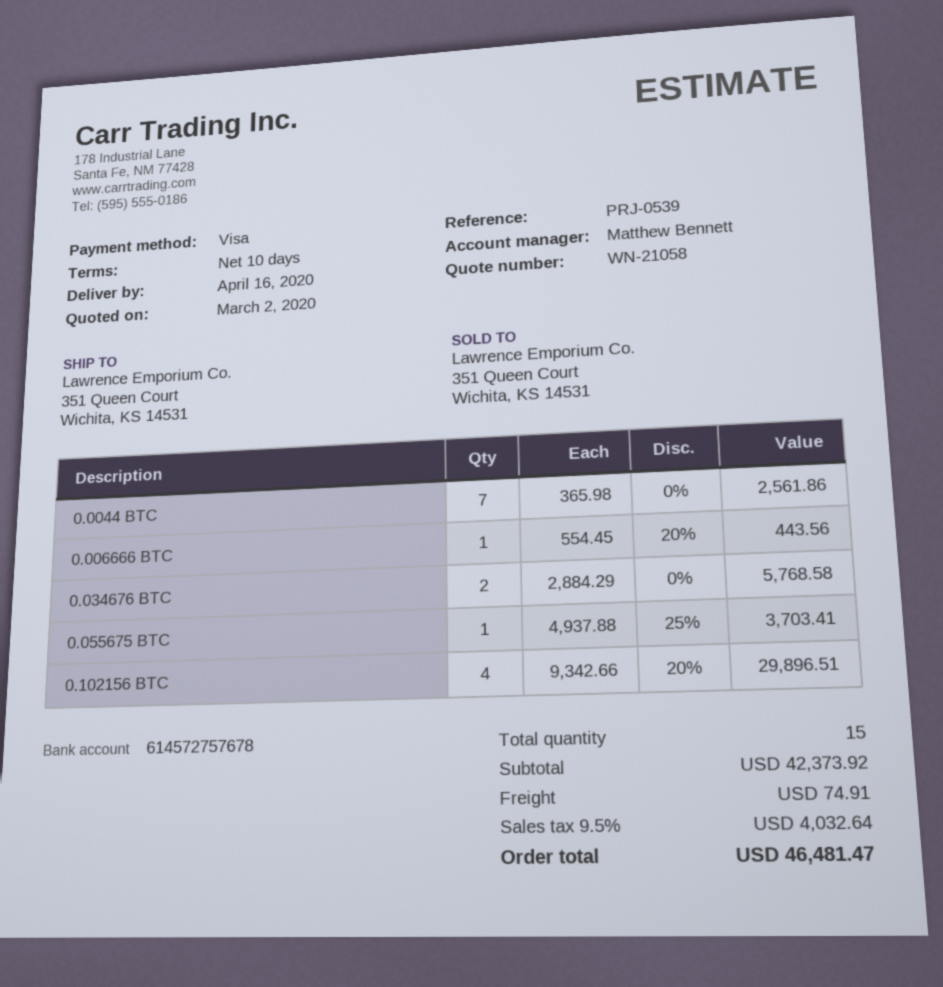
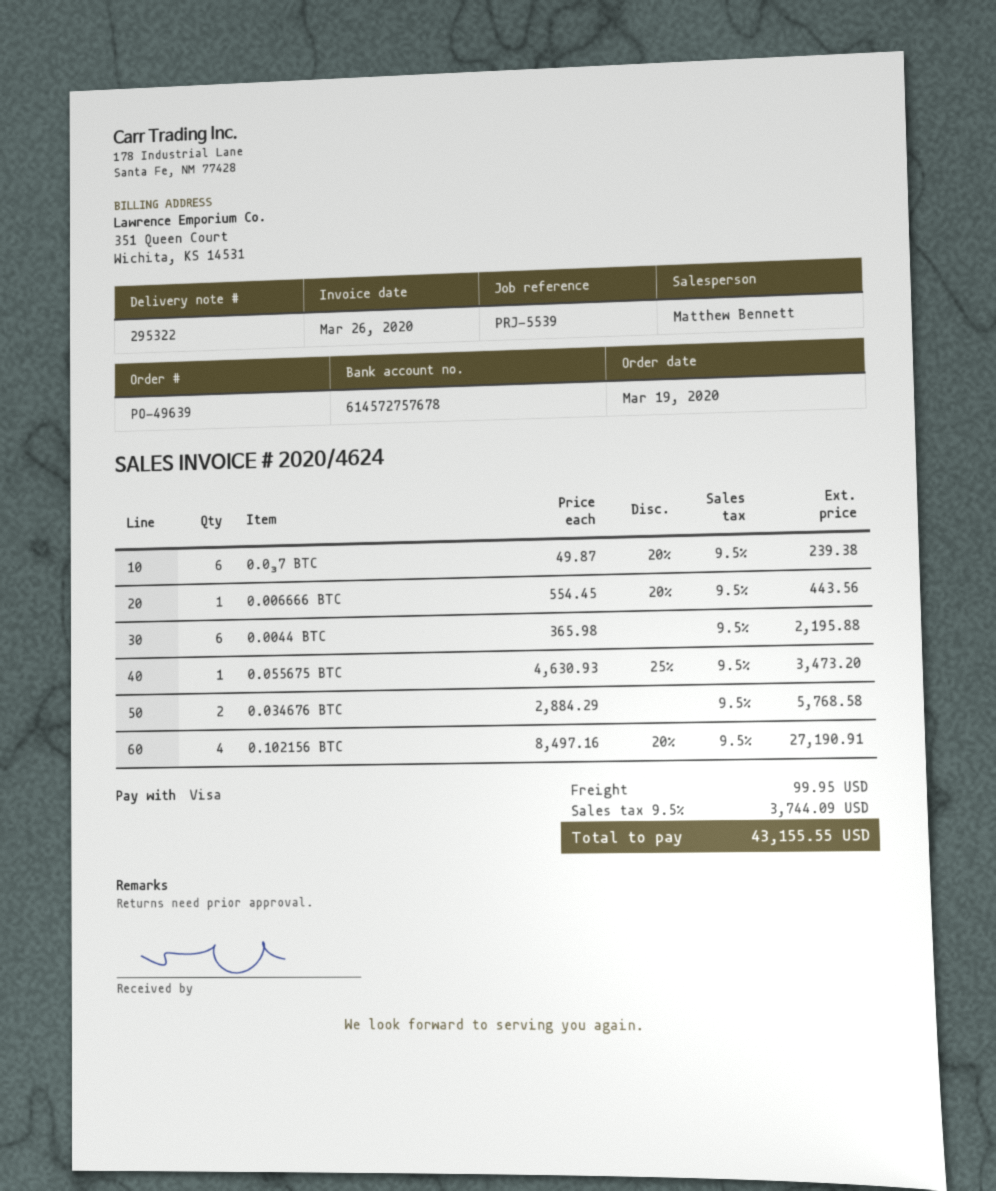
reference: PRJ-0539 -> PRJ-5539
0.0044 BTC: 7 x 365.98 = 2561.86 -> 6 x 365.98 = 2195.88
0.055675 BTC: 1 x 4937.88 - 25% = 3703.41 -> 1 x 4630.93 - 25% = 3473.20
0.102156 BTC: 4 x 9342.66 - 20% = 29896.51 -> 4 x 8497.16 - 20% = 27190.91
0.0₃7 BTC: none -> 6 x 49.87 - 20% = 239.38
shipping: 74.91 -> 99.95
tax: 9.5% = 4032.64 -> 9.5% = 3744.09
total: 46481.47 -> 43155.55

